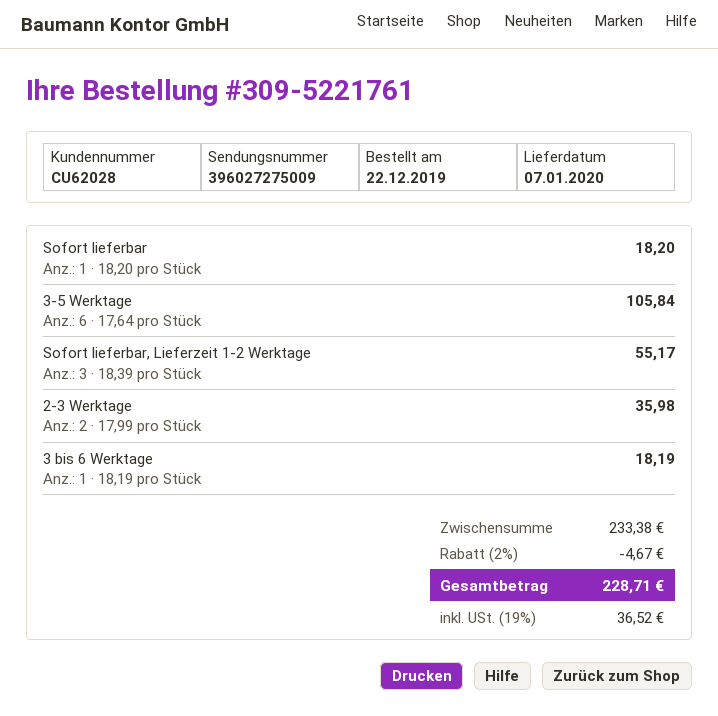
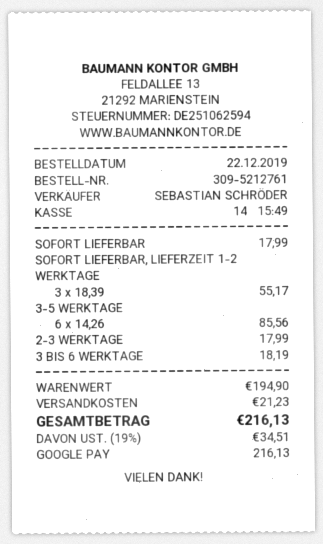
order number: 309-5221761 -> 309-5212761
Sofort lieferbar: 1 x 18.20 = 18.20 -> 1 x 17.99 = 17.99
3-5 Werktage: 6 x 17.64 = 105.84 -> 6 x 14.26 = 85.56
2-3 Werktage: 2 x 17.99 = 35.98 -> 1 x 17.99 = 17.99
subtotal: 233.38 -> 194.90
discount: 2% = 4.67 -> none
shipping: none -> 21.23
tax: 19% = 36.52 -> 19% = 34.51
total: 228.71 -> 216.13

